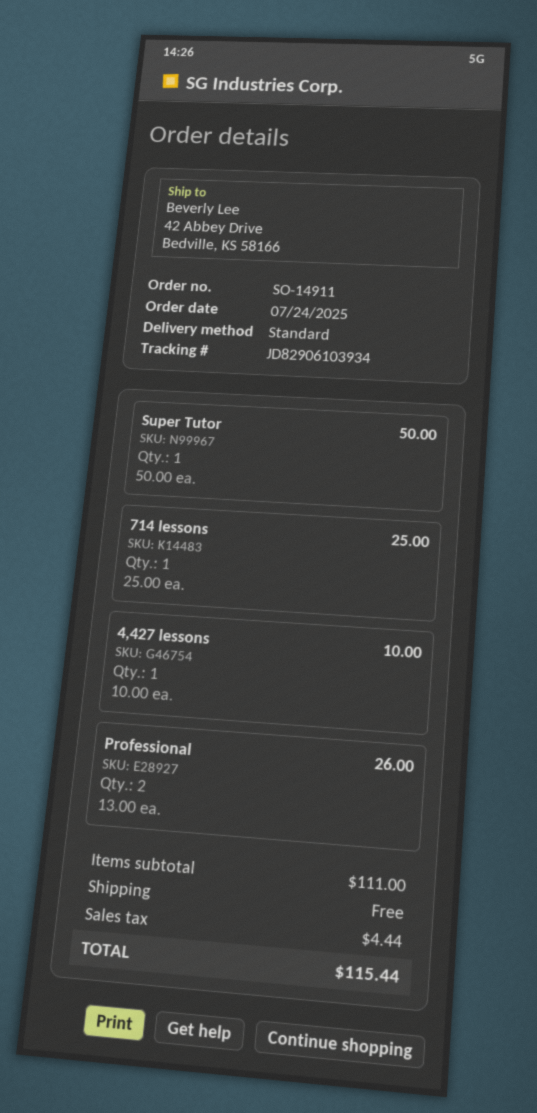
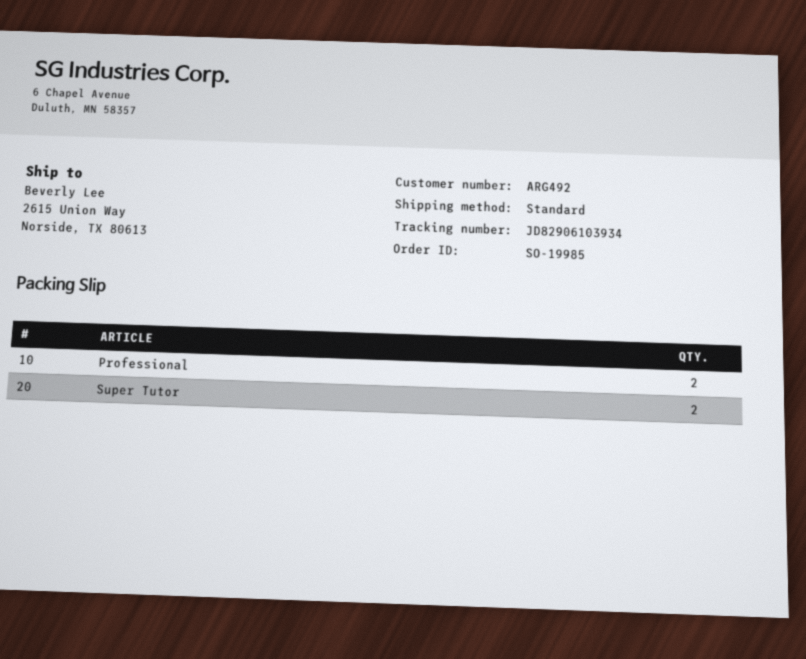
order number: SO-14911 -> SO-19985
ship to: 42 Abbey Drive, Bedville, KS 58166 -> 2615 Union Way, Norside, TX 80613
Super Tutor: 1 -> 2
714 lessons: 1 -> none
4,427 lessons: 1 -> none

